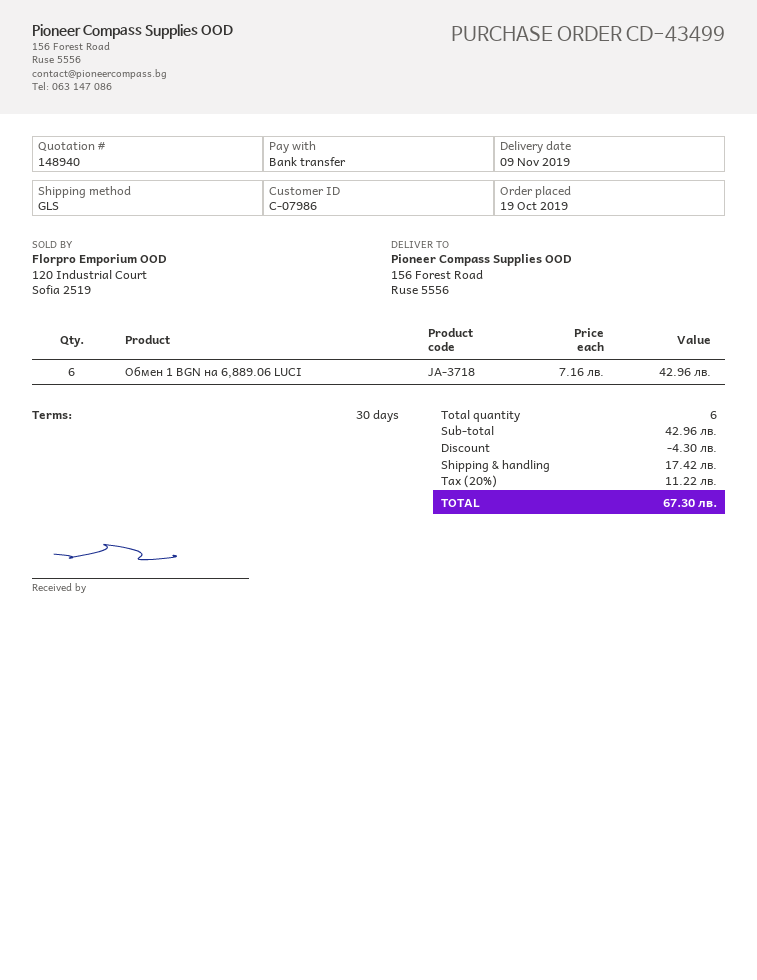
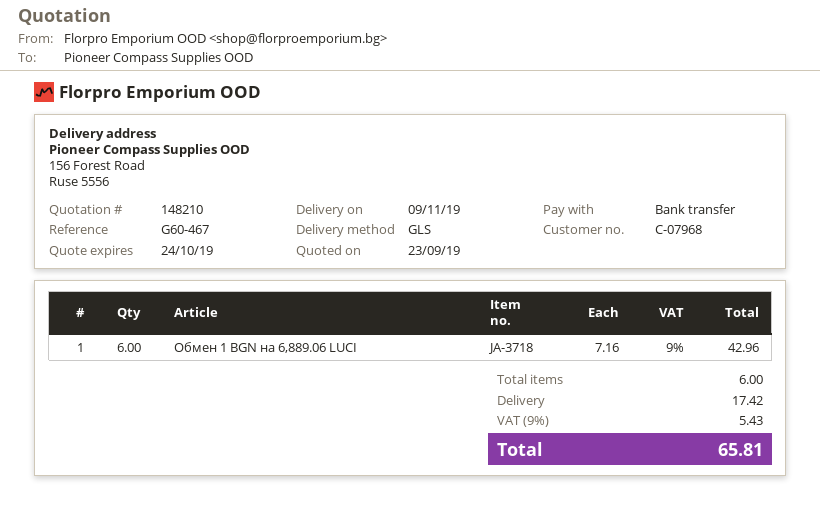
quote number: 148940 -> 148210
customer number: C-07986 -> C-07968
discount: 4.30 -> none
tax: 20% = 11.22 -> 9% = 5.43
total: 67.30 -> 65.81

